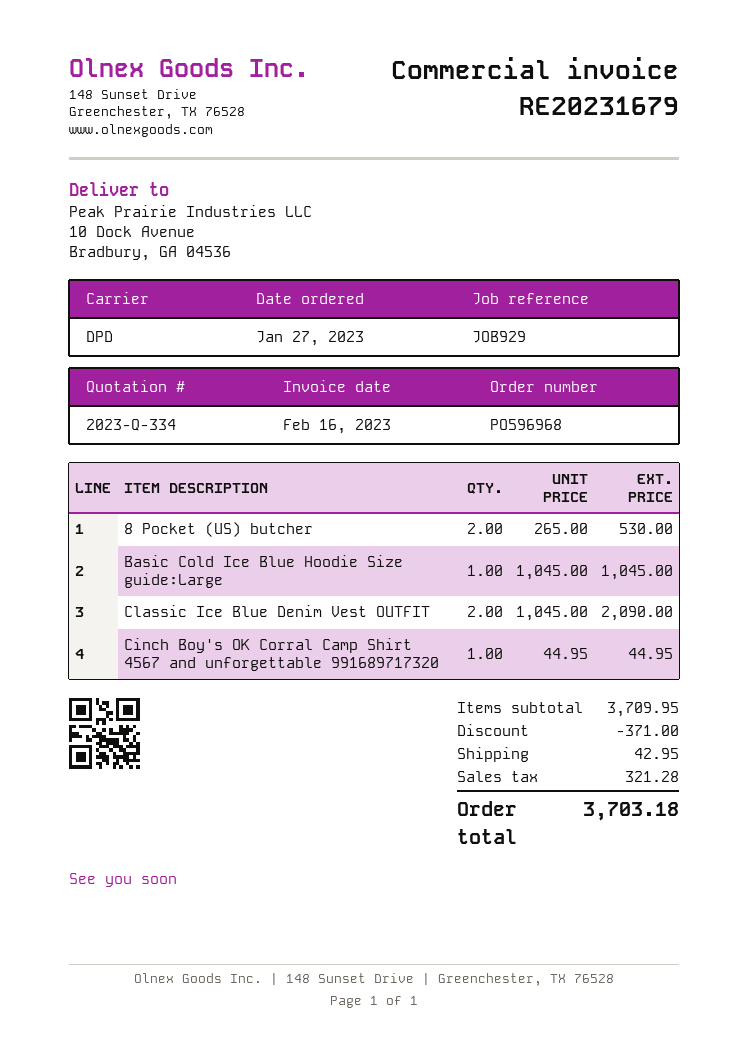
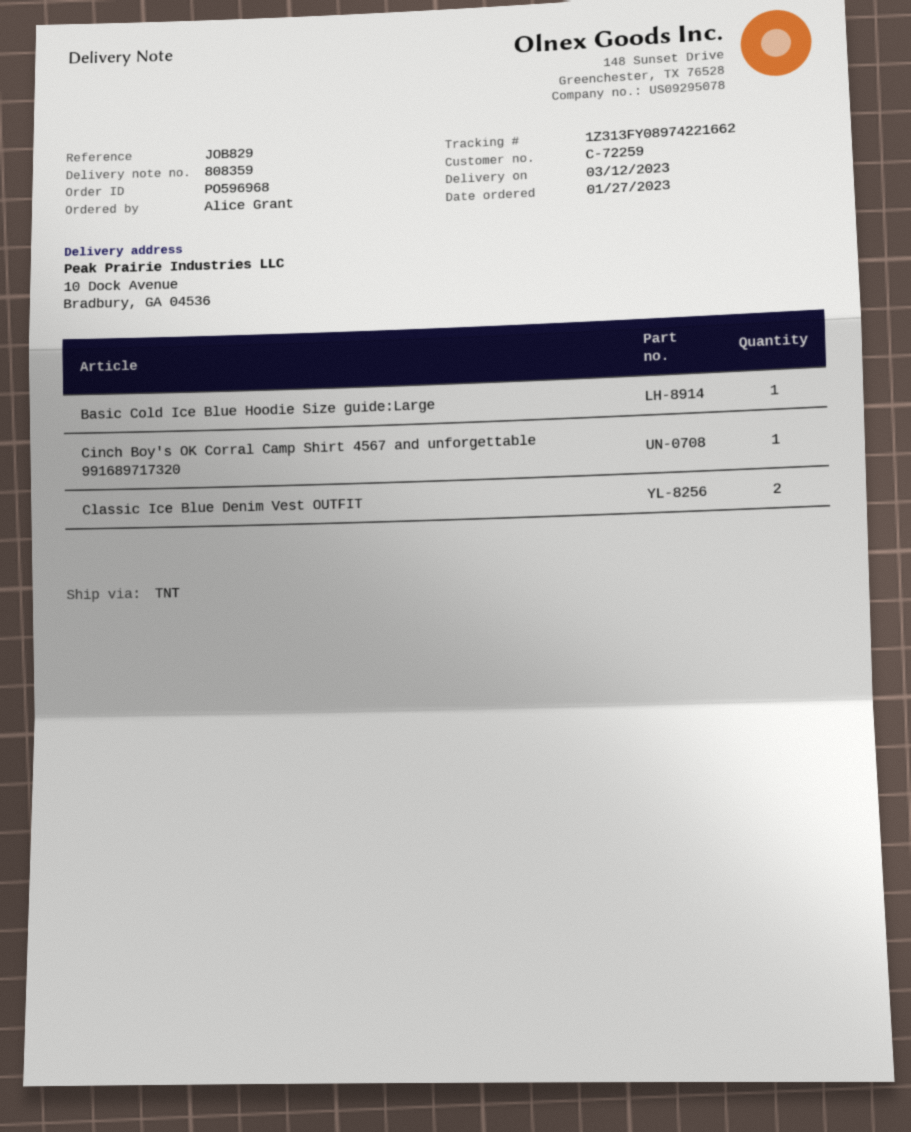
reference: JOB929 -> JOB829
shipping method: DPD -> TNT
8 Pocket (US) butcher: 2 -> none

